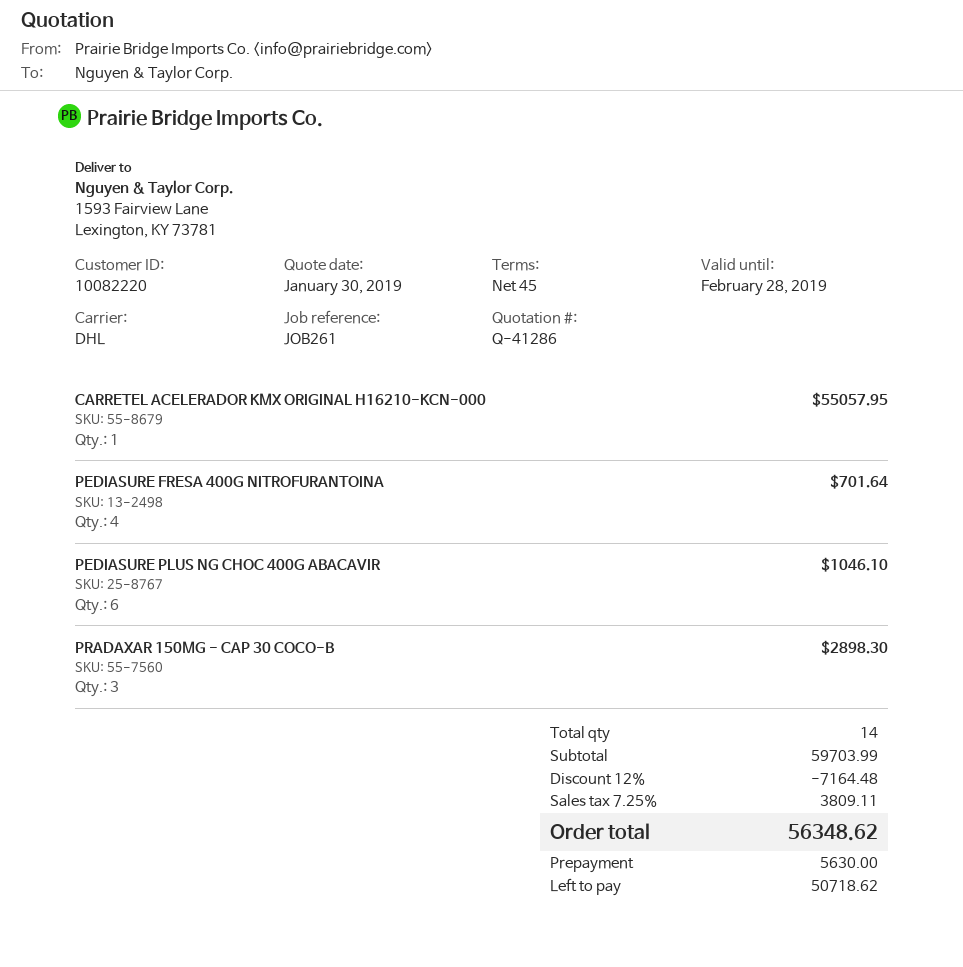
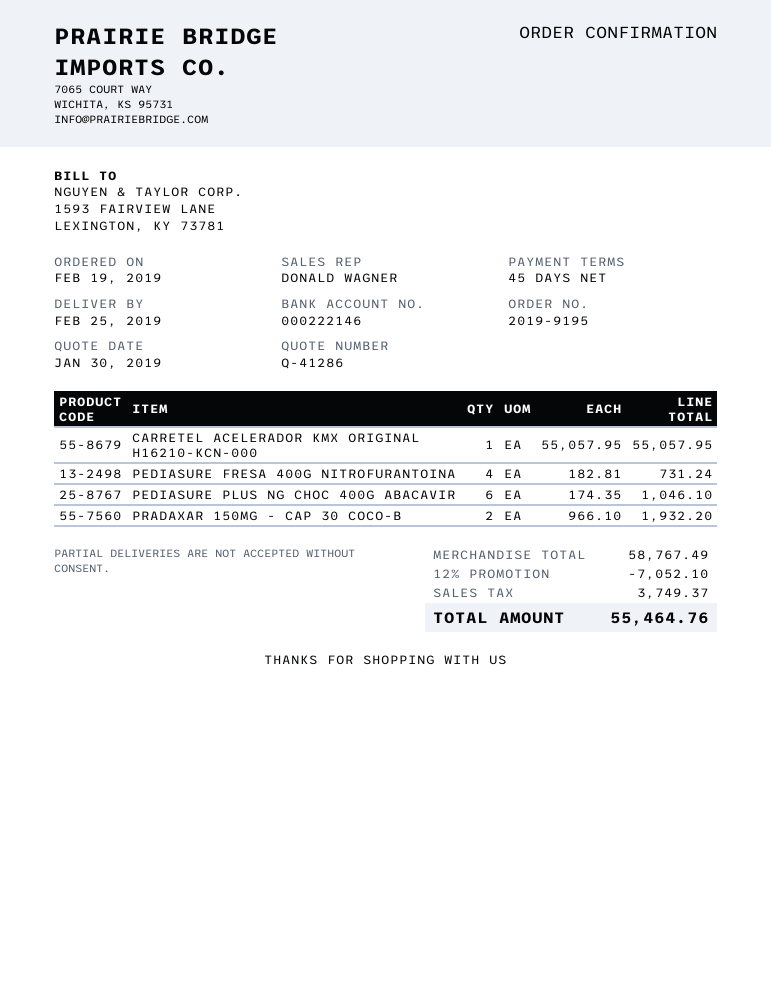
PEDIASURE FRESA 400G NITROFURANTOINA: 4 for 701.64 -> 4 for 731.24
PRADAXAR 150MG - CAP 30 COCO-B: 3 for 2898.30 -> 2 for 1932.20
subtotal: 59703.99 -> 58767.49
discount: 12% = 7164.48 -> 12% = 7052.10
tax: 3809.11 -> 3749.37
total: 56348.62 -> 55464.76

